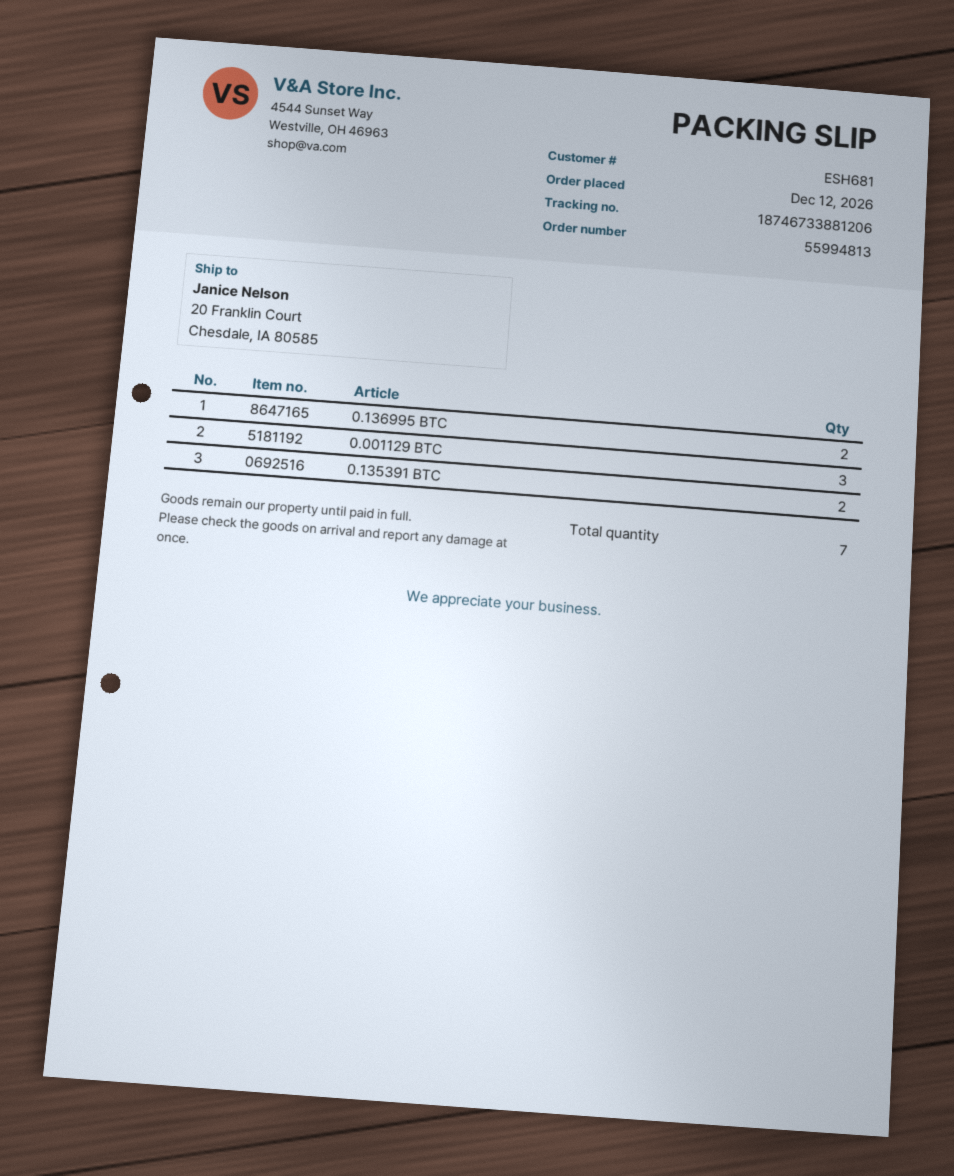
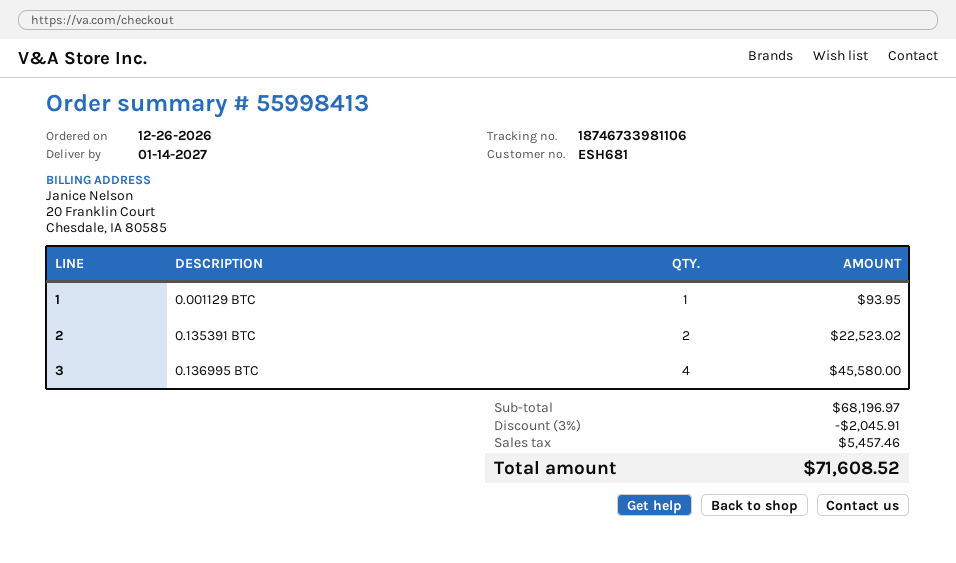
order number: 55994813 -> 55998413
order date: 2026-12-12 -> 2026-12-26
tracking number: 18746733881206 -> 18746733981106
0.136995 BTC: 2 -> 4
0.001129 BTC: 3 -> 1

